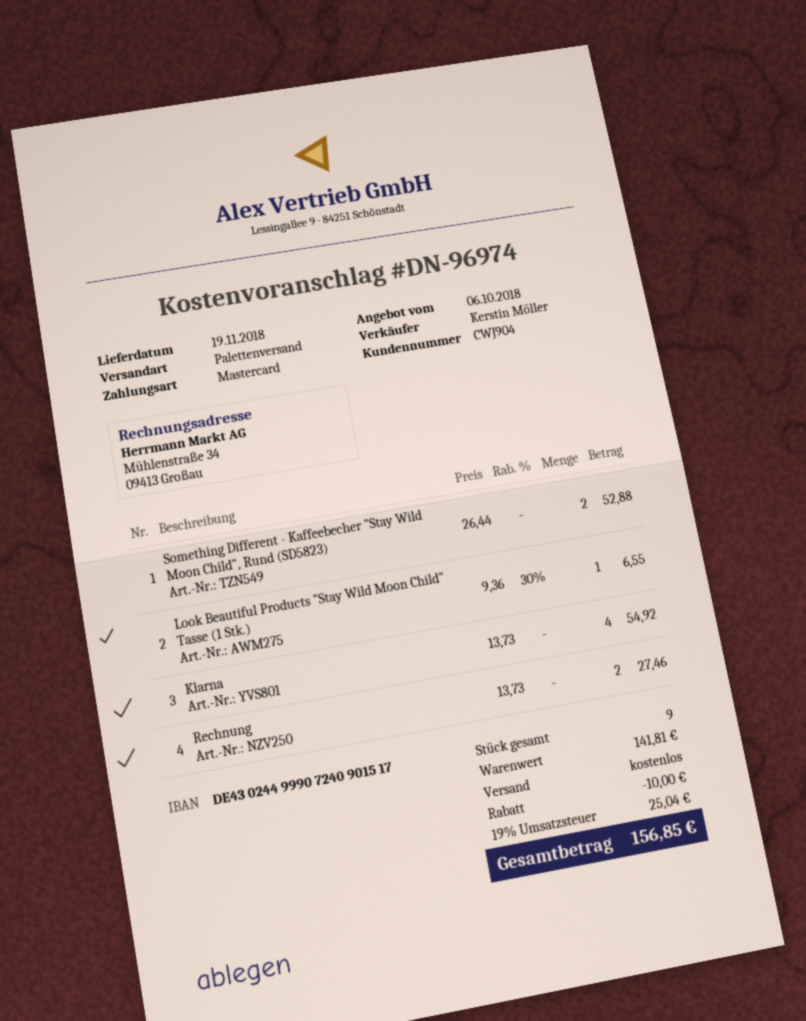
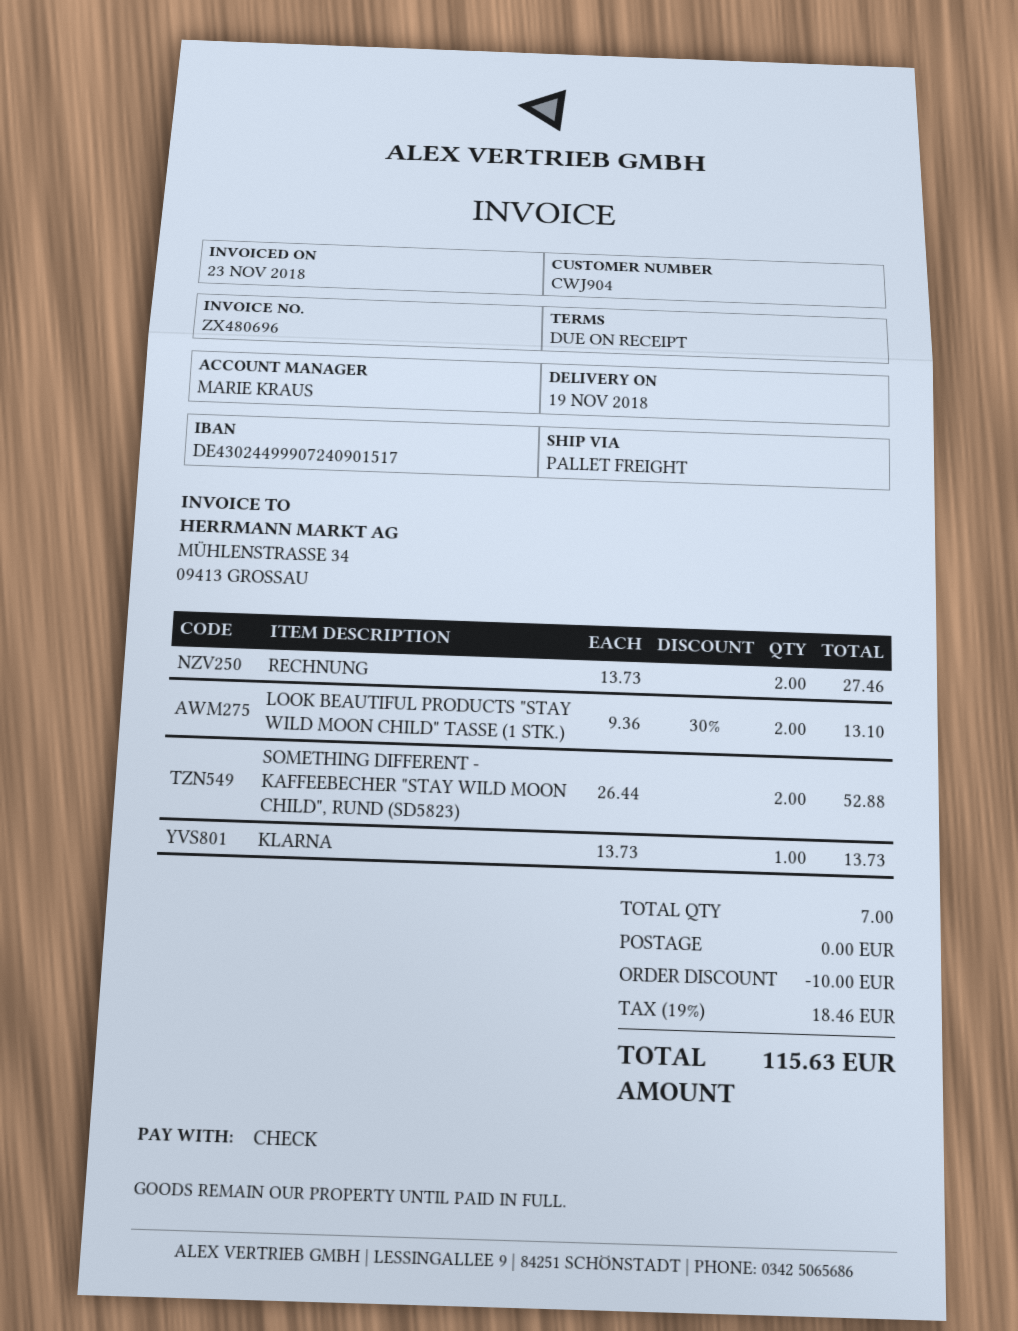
sales rep: Kerstin Möller -> MARIE KRAUS
payment method: Mastercard -> cheque
Look Beautiful Products "Stay Wild Moon Child" Tasse (1 Stk.): 1 x 9.36 - 30% = 6.55 -> 2 x 9.36 - 30% = 13.10
Klarna: 4 x 13.73 = 54.92 -> 1 x 13.73 = 13.73
total quantity: 9 -> 7
tax: 19% = 25.04 -> 19% = 18.46
total: 156.85 -> 115.63

